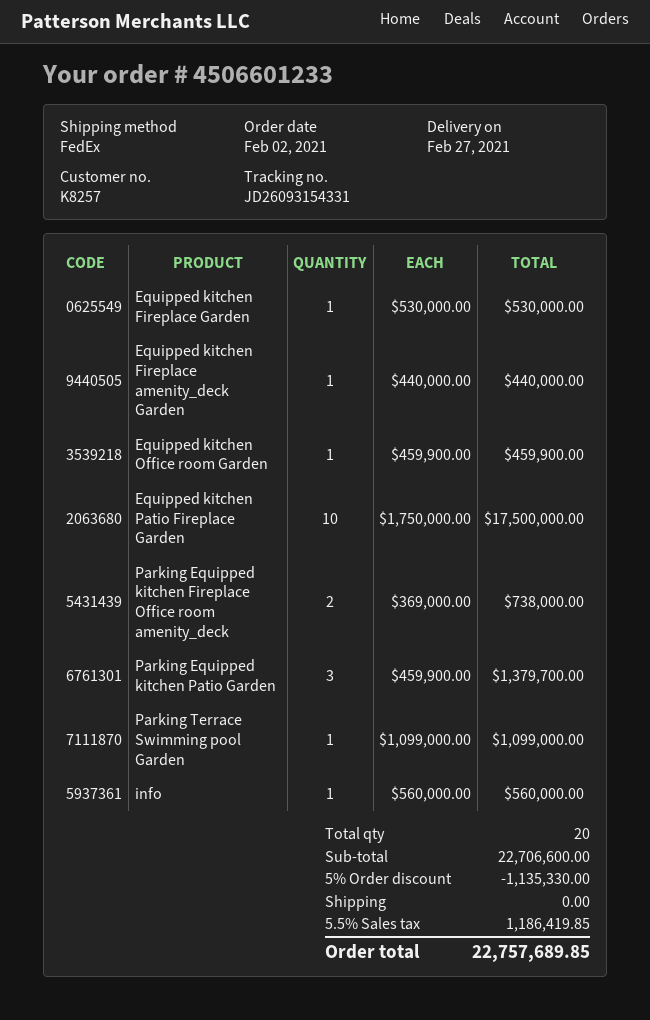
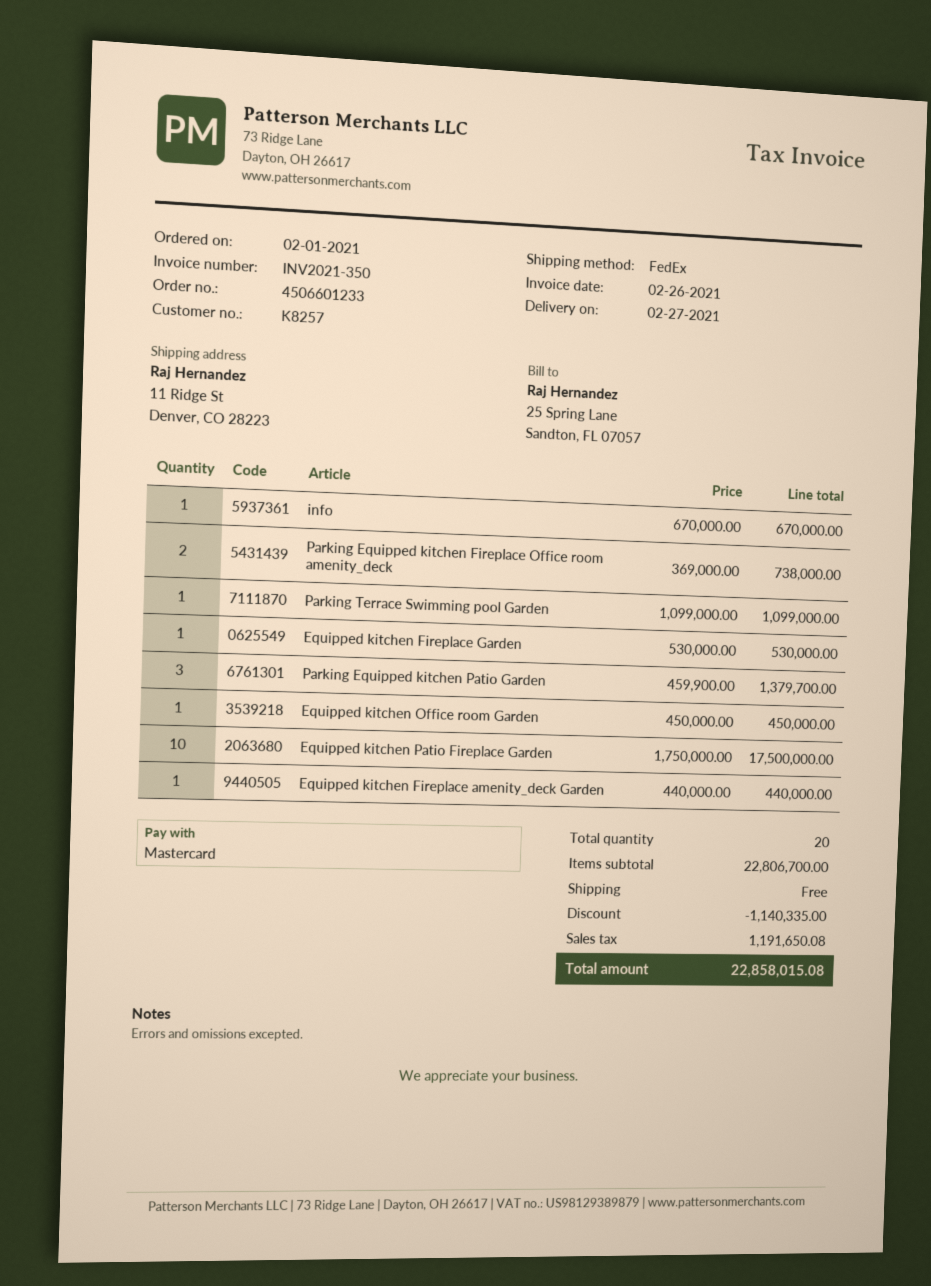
order date: 2021-02-02 -> 2021-02-01
Equipped kitchen Office room Garden: 1 x 459900.00 = 459900.00 -> 1 x 450000.00 = 450000.00
info: 1 x 560000.00 = 560000.00 -> 1 x 670000.00 = 670000.00
subtotal: 22706600.00 -> 22806700.00
discount: 1135330.00 -> 1140335.00
tax: 1186419.85 -> 1191650.08
total: 22757689.85 -> 22858015.08

